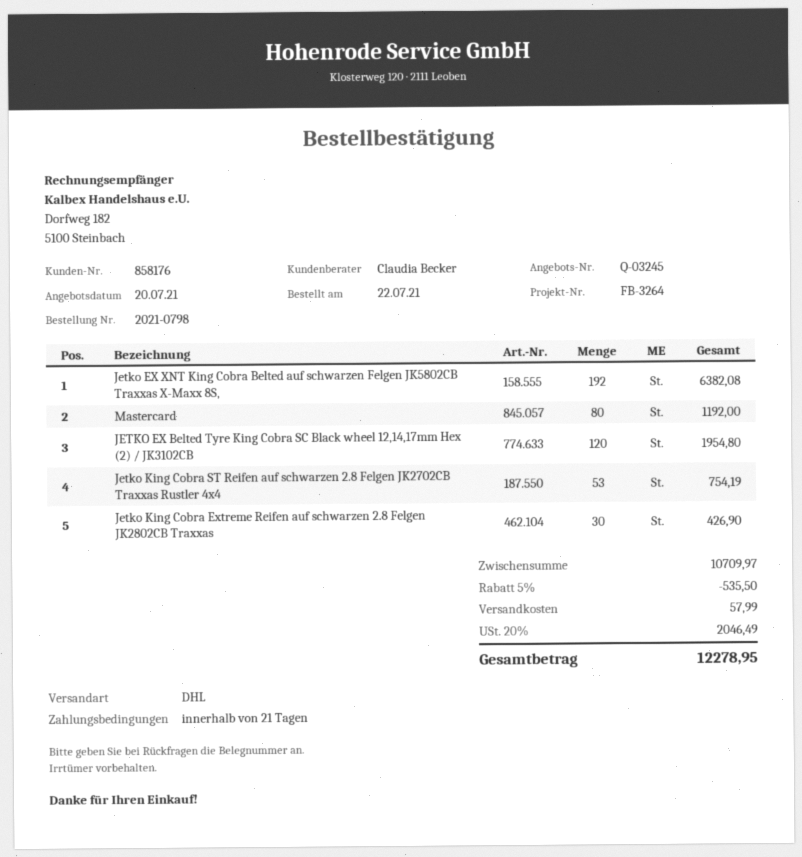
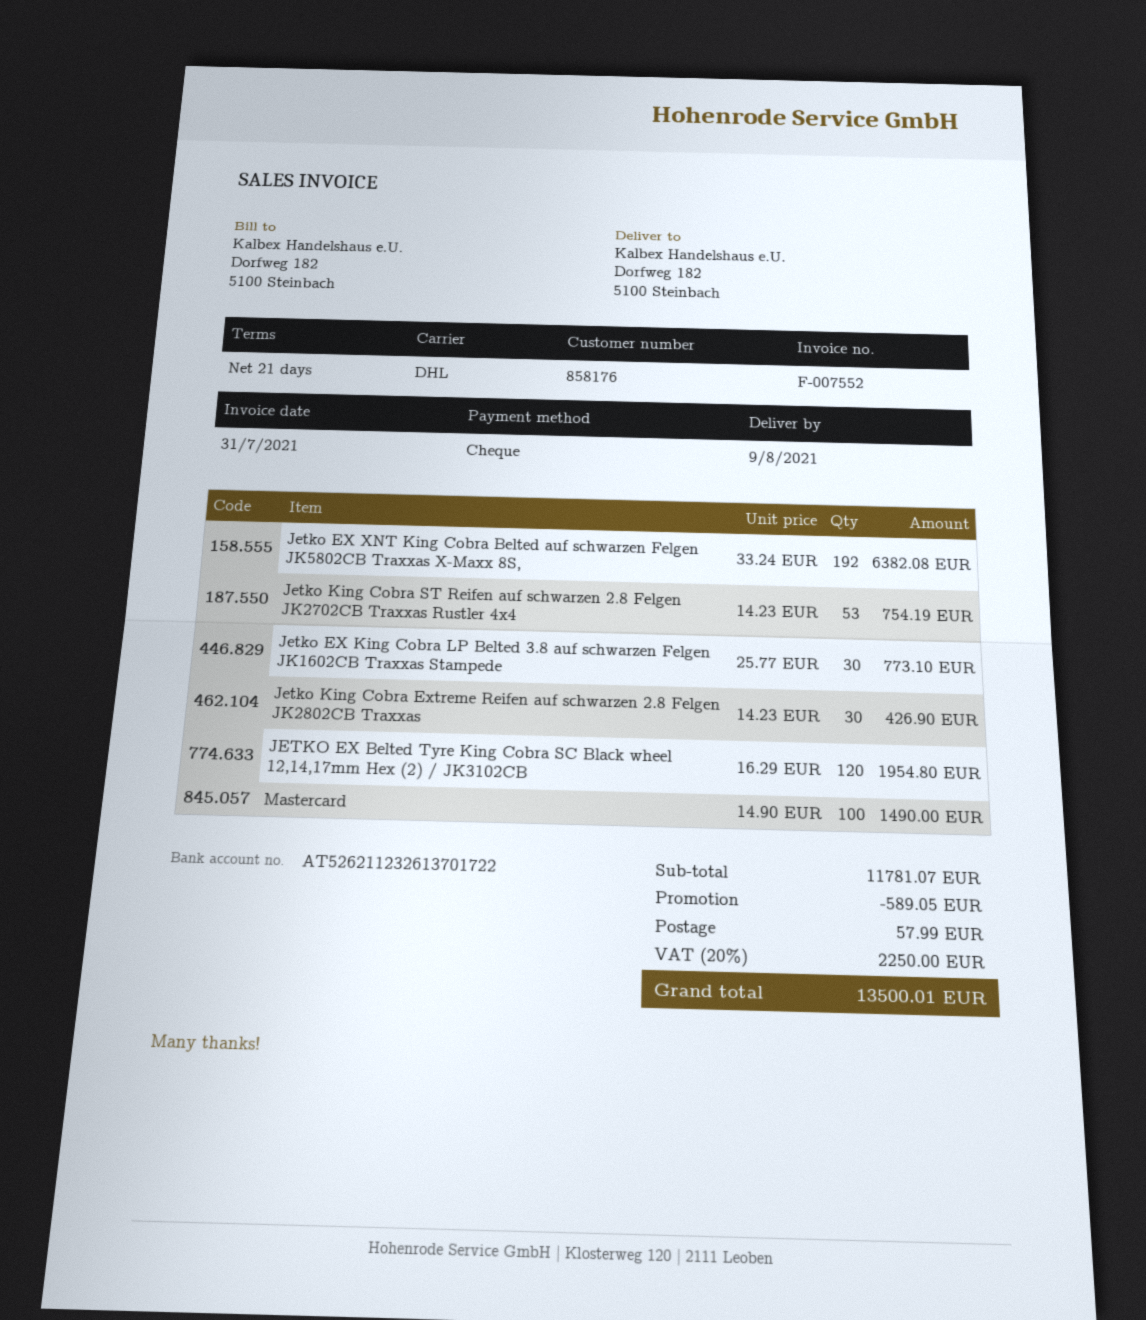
Mastercard: 80 for 1192.00 -> 100 for 1490.00
Jetko EX King Cobra LP Belted 3.8 auf schwarzen Felgen JK1602CB Traxxas Stampede: none -> 30 for 773.10
subtotal: 10709.97 -> 11781.07
discount: 535.50 -> 589.05
tax: 20% = 2046.49 -> 20% = 2250.00
total: 12278.95 -> 13500.01

